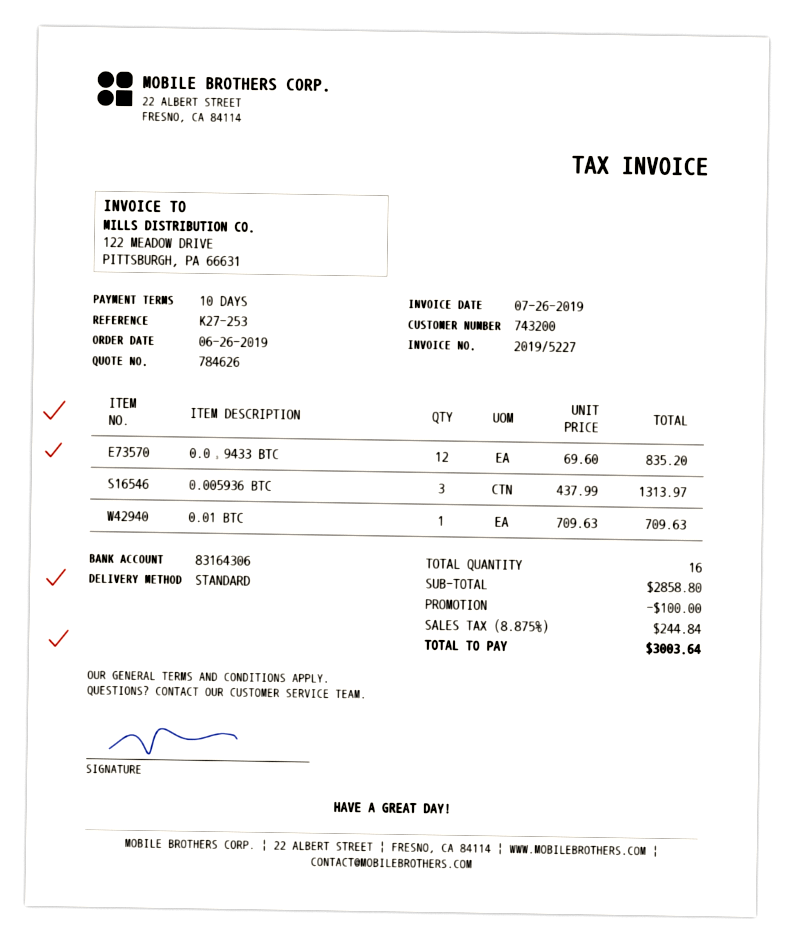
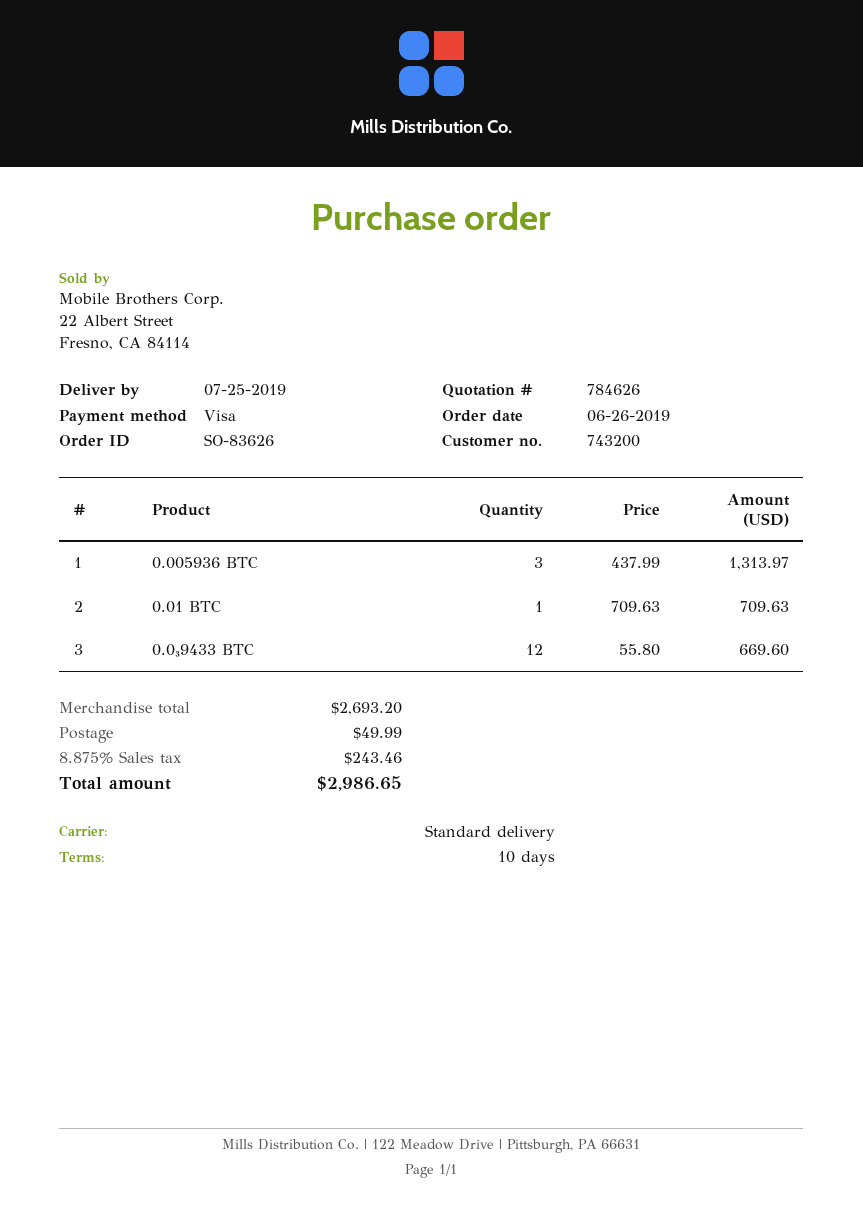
0.0₃9433 BTC: 12 x 69.60 = 835.20 -> 12 x 55.80 = 669.60
subtotal: 2858.80 -> 2693.20
discount: 100.00 -> none
shipping: none -> 49.99
tax: 8.875% = 244.84 -> 8.875% = 243.46
total: 3003.64 -> 2986.65

